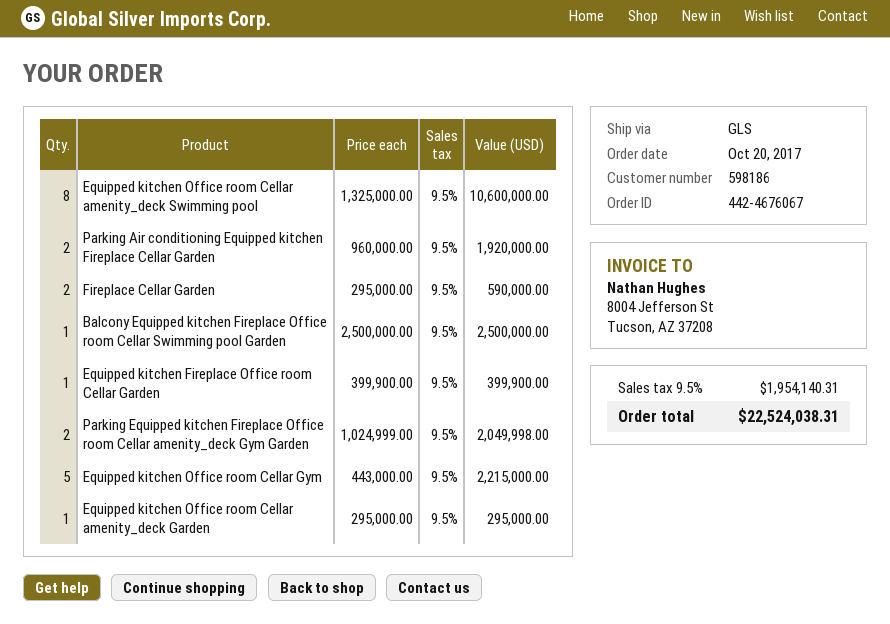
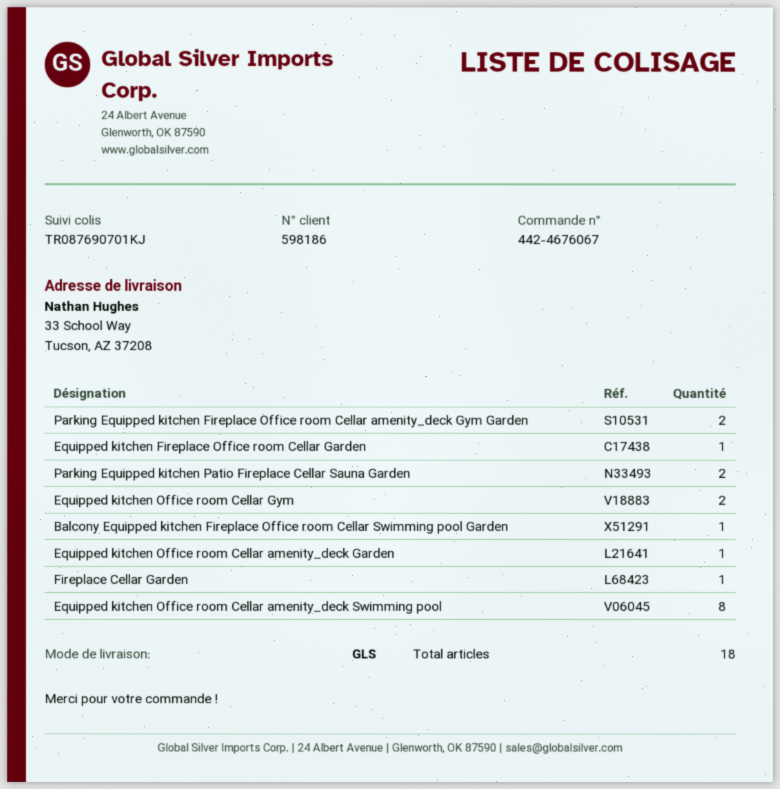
Parking Air conditioning Equipped kitchen Fireplace Cellar Garden: 2 -> none
Fireplace Cellar Garden: 2 -> 1
Equipped kitchen Office room Cellar Gym: 5 -> 2
Parking Equipped kitchen Patio Fireplace Cellar Sauna Garden: none -> 2

